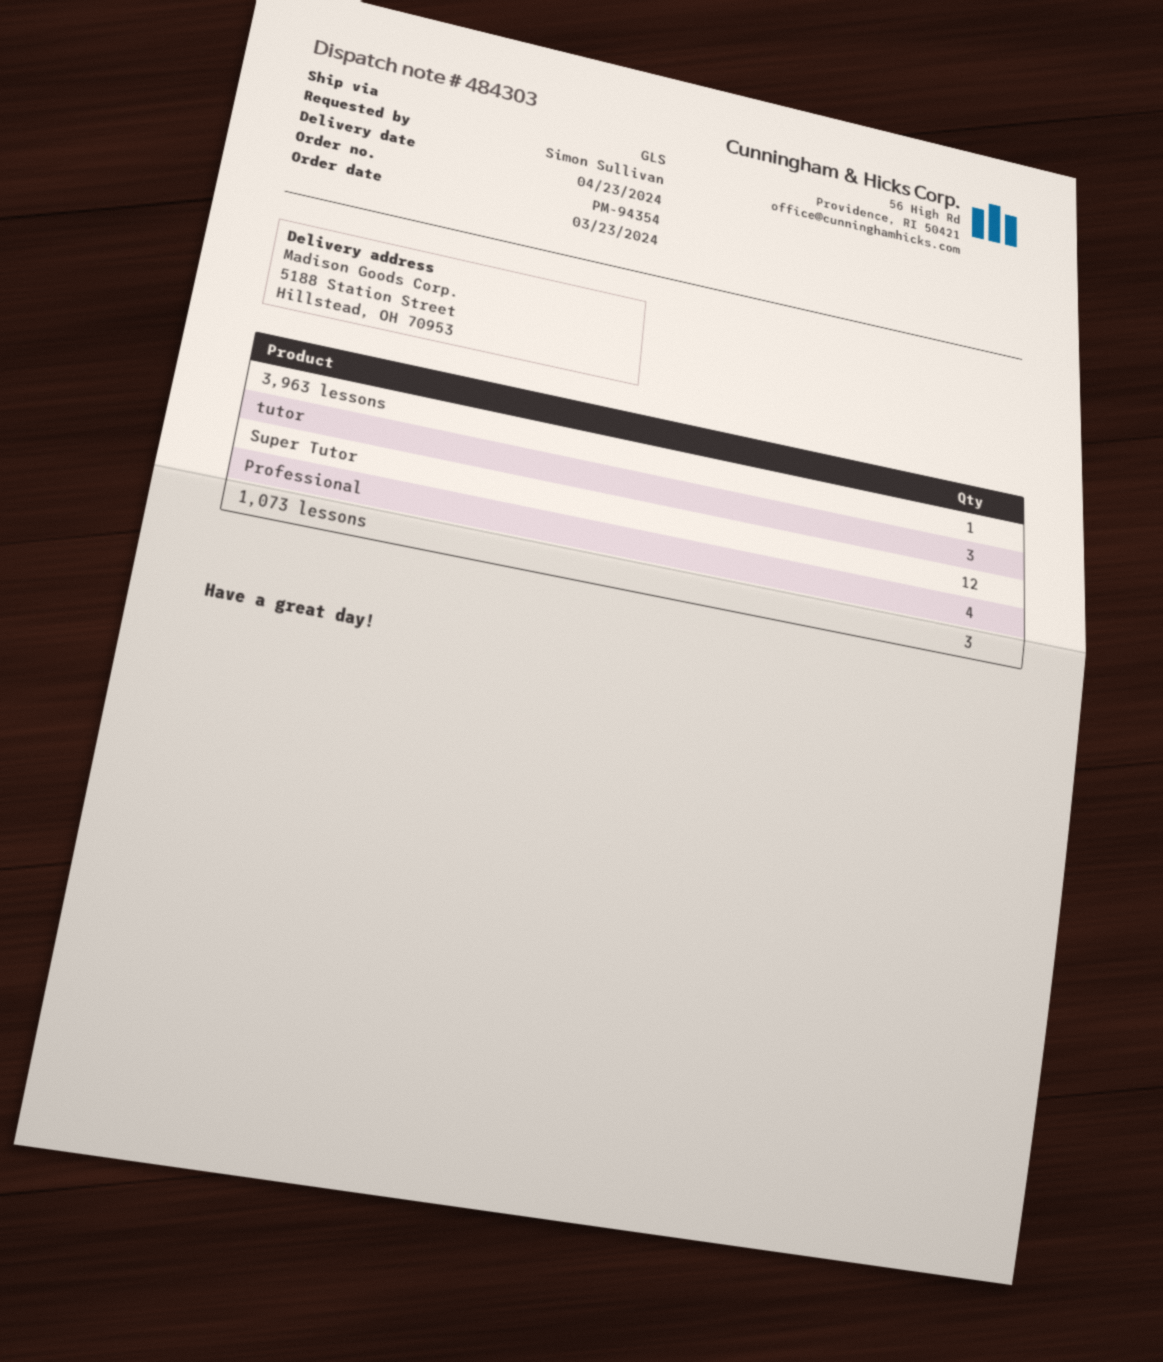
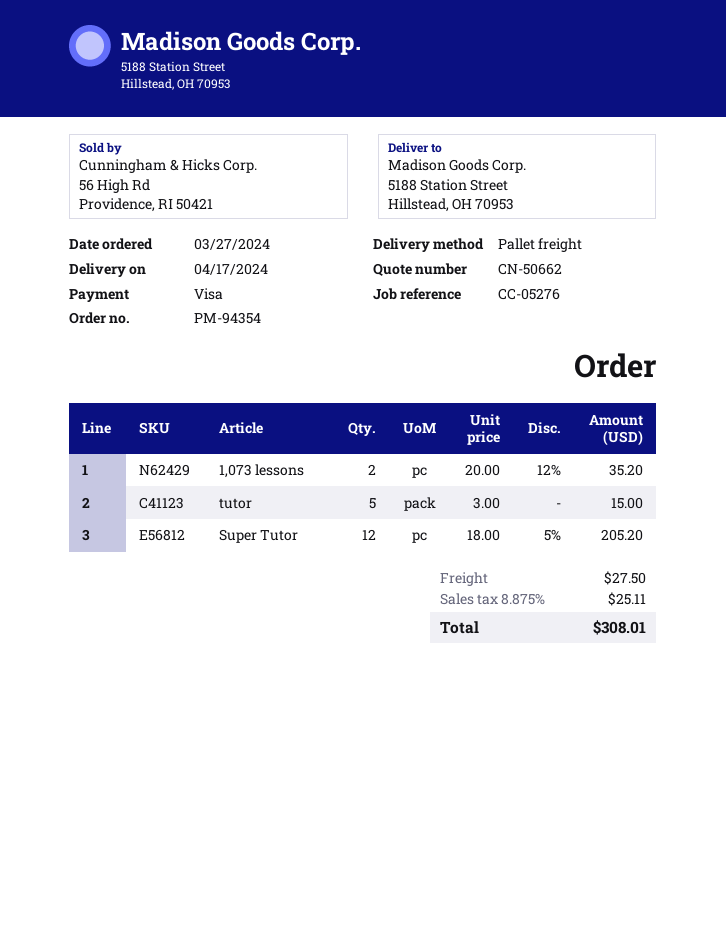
order date: 2024-03-23 -> 2024-03-27
delivery date: 2024-04-23 -> 2024-04-17
shipping method: GLS -> pallet freight
3,963 lessons: 1 -> none
tutor: 3 -> 5
Professional: 4 -> none
1,073 lessons: 3 -> 2

